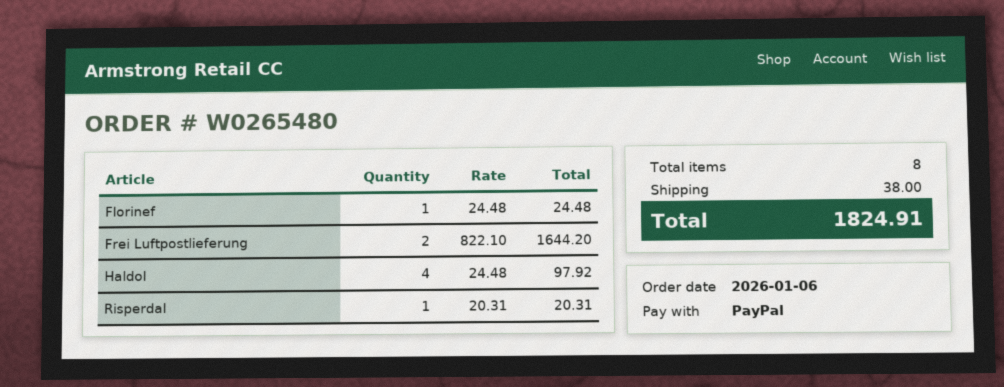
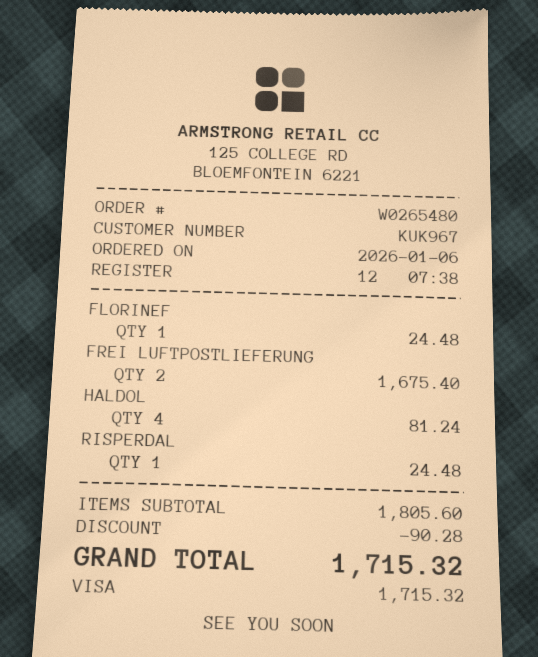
payment method: PayPal -> Visa
Frei Luftpostlieferung: 2 for 1644.20 -> 2 for 1675.40
Haldol: 4 for 97.92 -> 4 for 81.24
Risperdal: 1 for 20.31 -> 1 for 24.48
discount: none -> 90.28
shipping: 38.00 -> none
total: 1824.91 -> 1715.32

